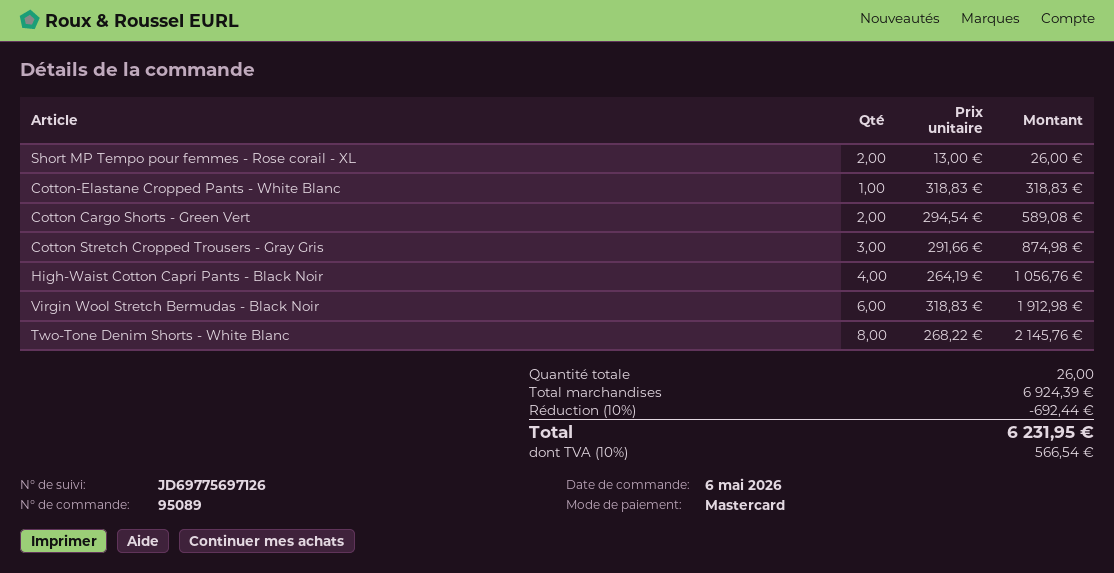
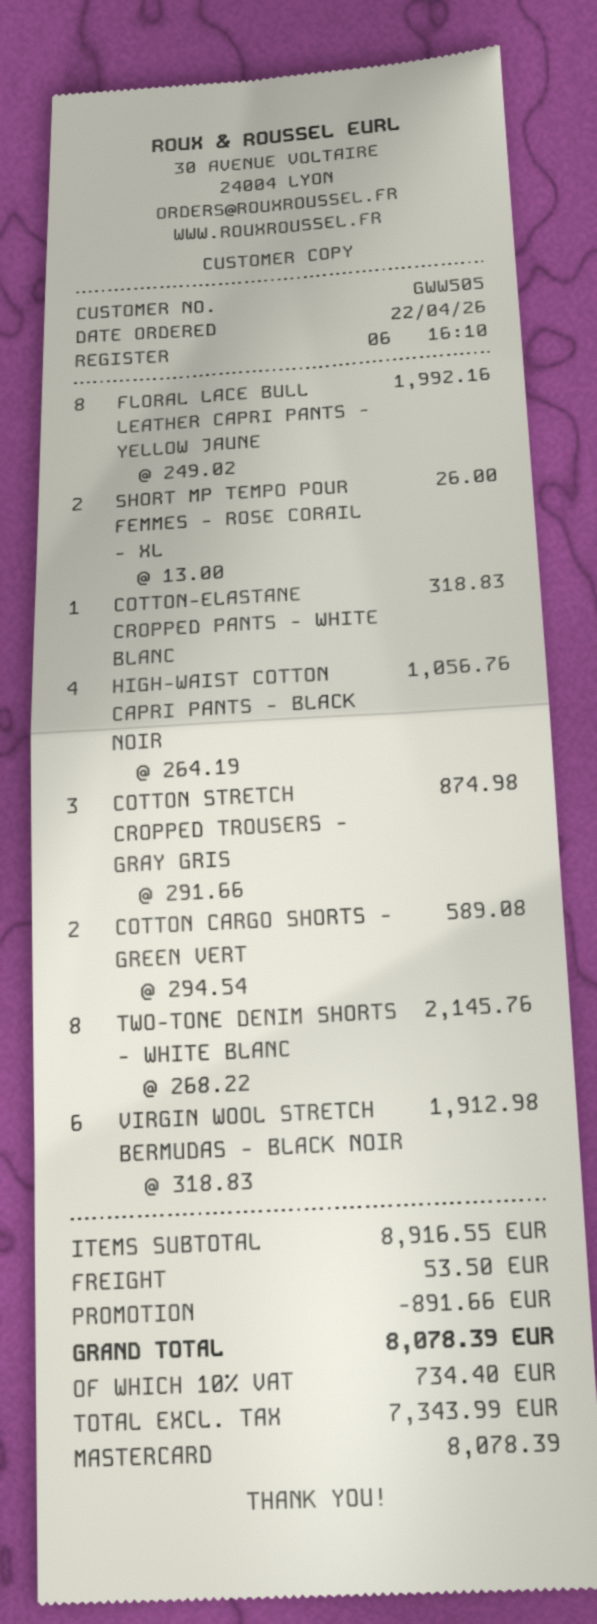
order date: 2026-05-06 -> 2026-04-22
FLORAL LACE BULL LEATHER CAPRI PANTS - YELLOW JAUNE: none -> 8 x 249.02 = 1992.16
subtotal: 6924.39 -> 8916.55
discount: 692.44 -> 891.66
shipping: none -> 53.50
tax: 10% = 566.54 -> 10% = 734.40
total: 6231.95 -> 8078.39

